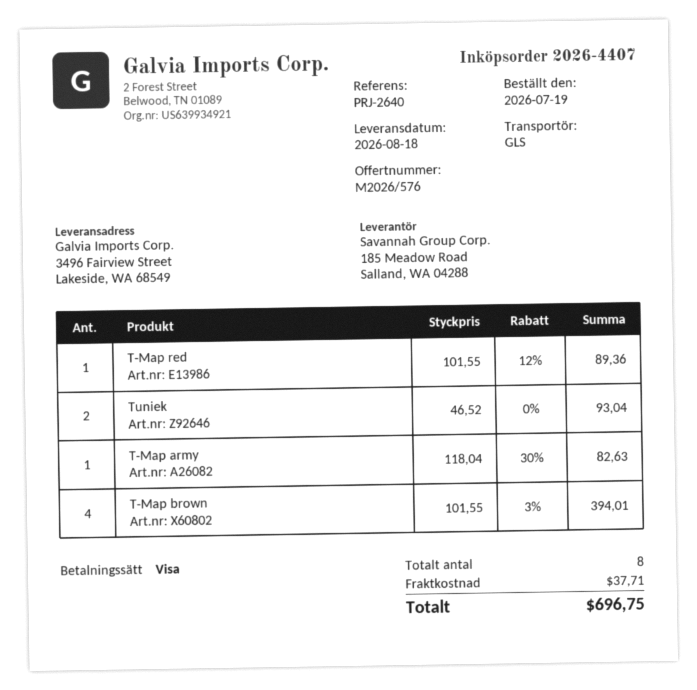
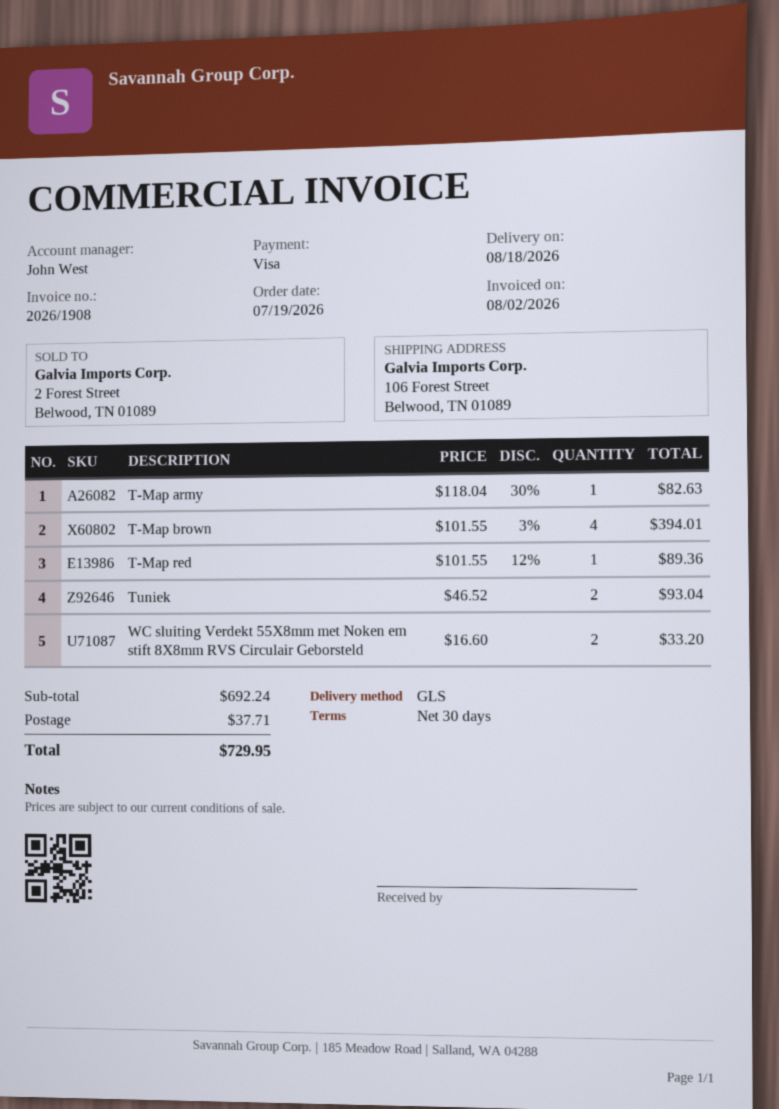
ship to: 3496 Fairview Street, Lakeside, WA 68549 -> 106 Forest Street, Belwood, TN 01089
WC sluiting Verdekt 55X8mm met Noken em stift 8X8mm RVS Circulair Geborsteld: none -> 2 x 16.60 = 33.20
total: 696.75 -> 729.95

